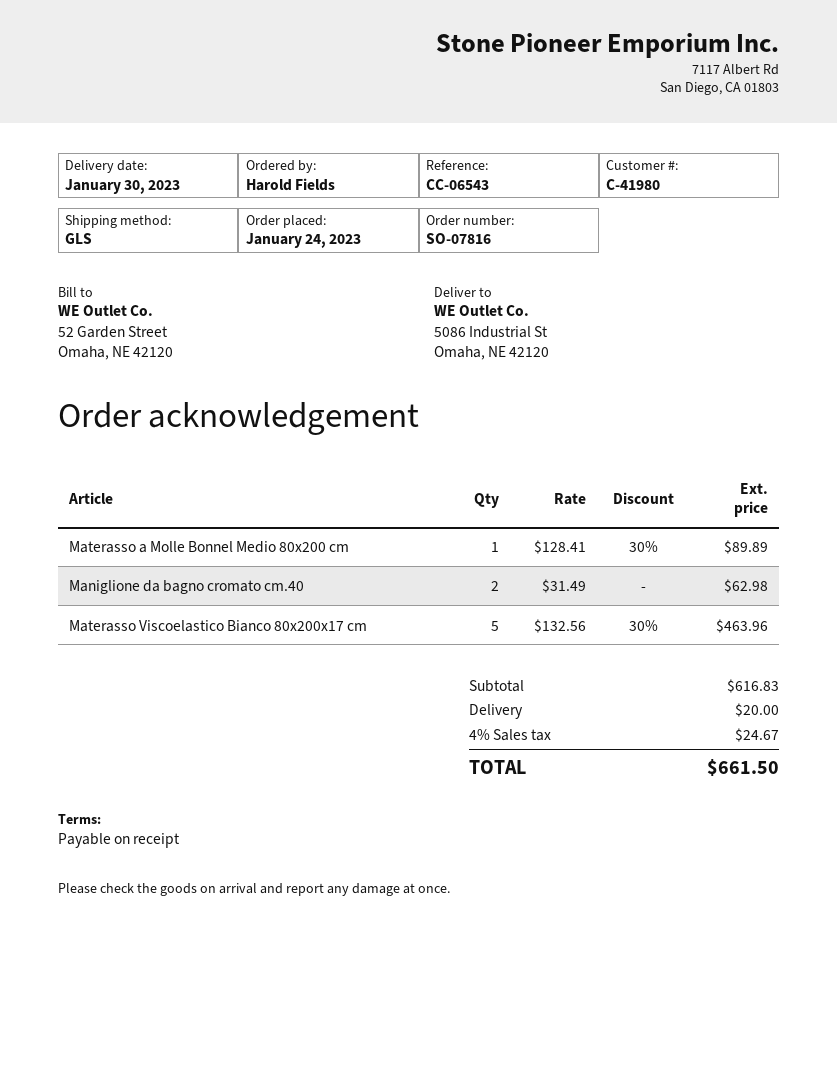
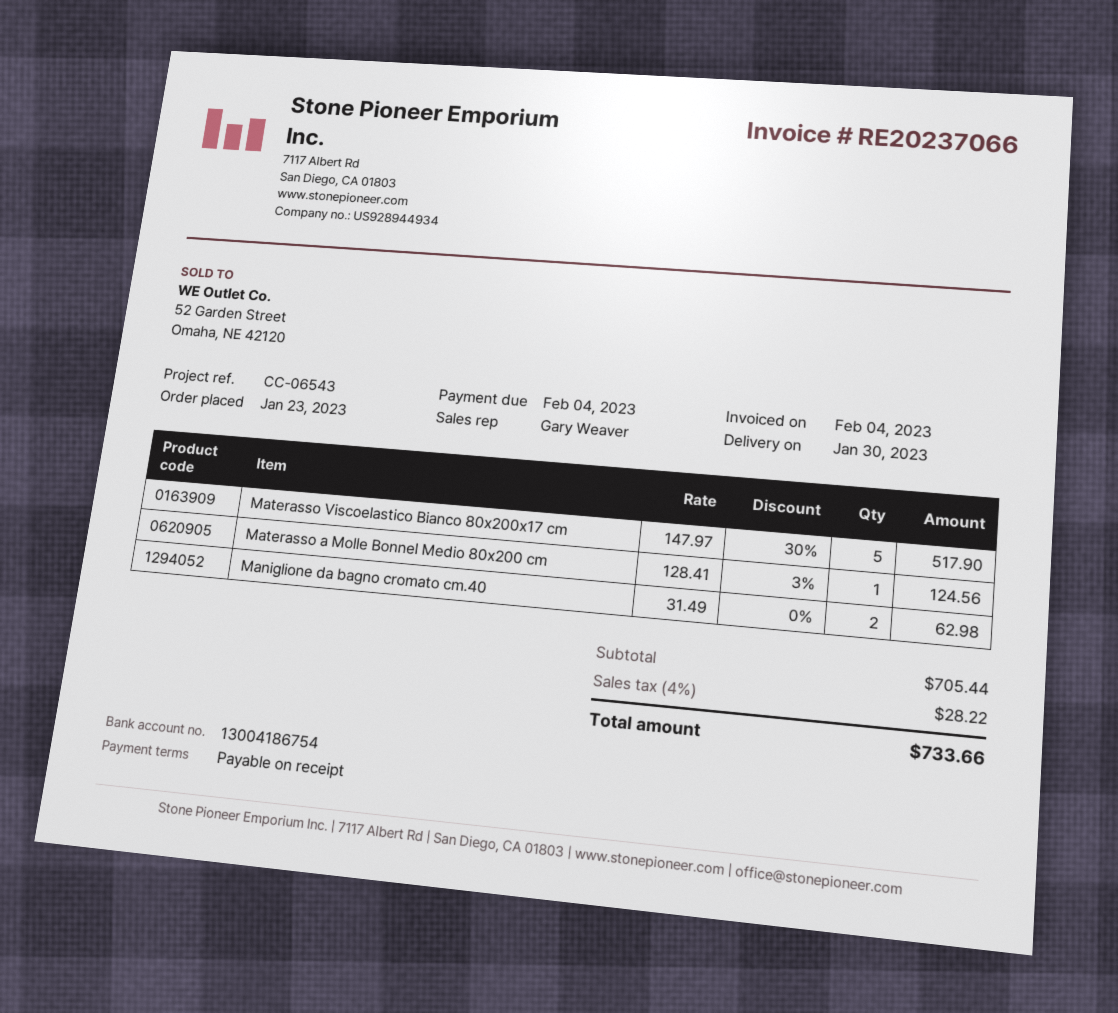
order date: 2023-01-24 -> 2023-01-23
Materasso a Molle Bonnel Medio 80x200 cm: 1 x 128.41 - 30% = 89.89 -> 1 x 128.41 - 3% = 124.56
Materasso Viscoelastico Bianco 80x200x17 cm: 5 x 132.56 - 30% = 463.96 -> 5 x 147.97 - 30% = 517.90
subtotal: 616.83 -> 705.44
shipping: 20.00 -> none
tax: 4% = 24.67 -> 4% = 28.22
total: 661.50 -> 733.66

